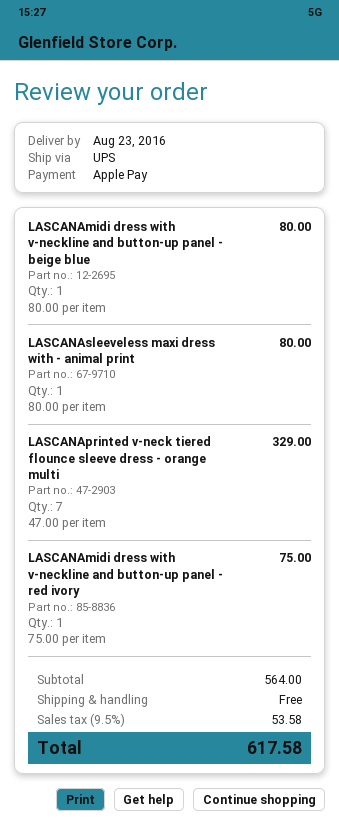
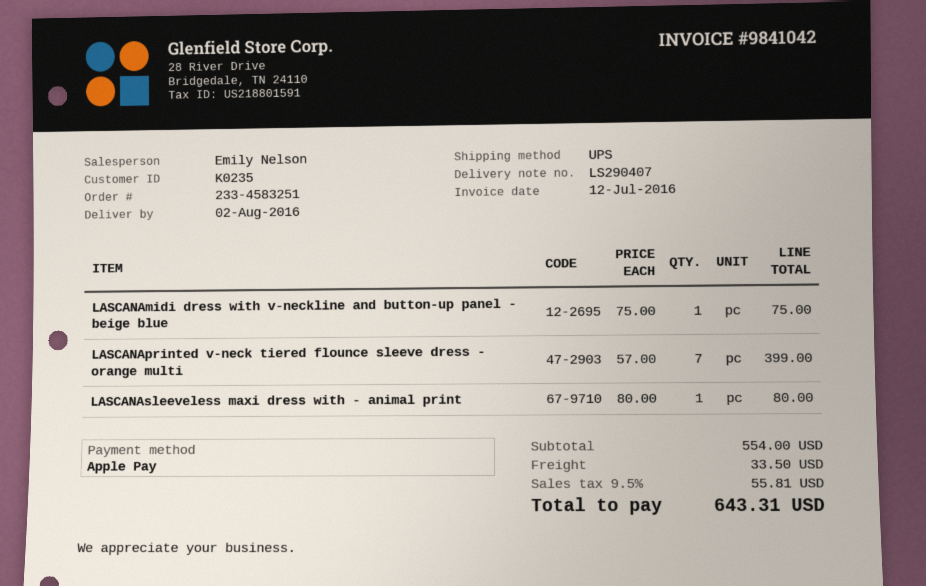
delivery date: 2016-08-23 -> 2016-08-02
LASCANAmidi dress with v-neckline and button-up panel - beige blue: 1 x 80.00 = 80.00 -> 1 x 75.00 = 75.00
LASCANAprinted v-neck tiered flounce sleeve dress - orange multi: 7 x 47.00 = 329.00 -> 7 x 57.00 = 399.00
LASCANAmidi dress with v-neckline and button-up panel - red ivory: 1 x 75.00 = 75.00 -> none
subtotal: 564.00 -> 554.00
shipping: 0.00 -> 33.50
tax: 9.5% = 53.58 -> 9.5% = 55.81
total: 617.58 -> 643.31

